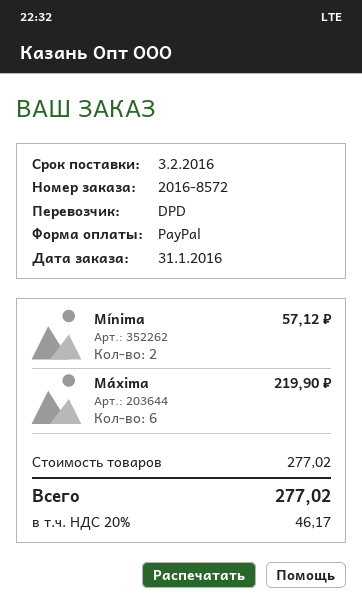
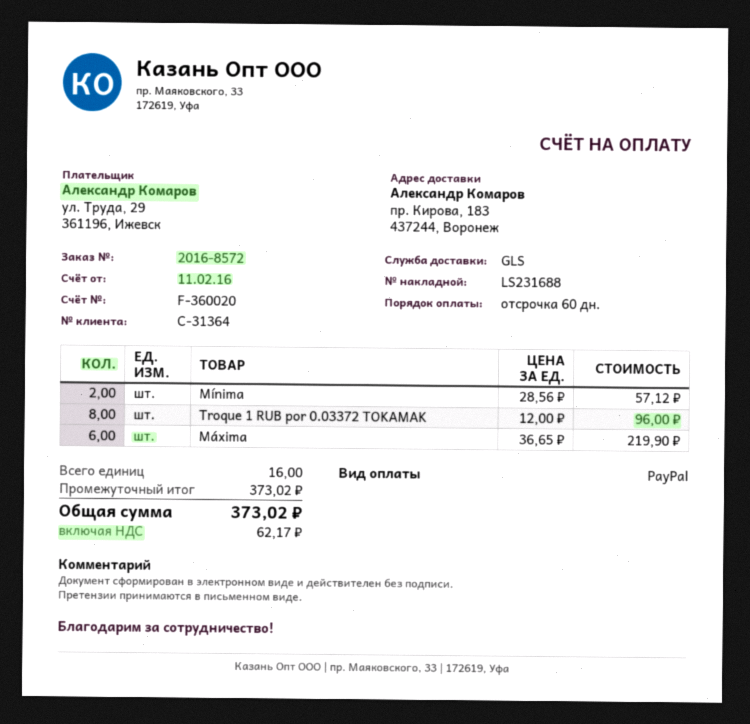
shipping method: DPD -> GLS
Troque 1 RUB por 0.03372 TOKAMAK: none -> 8 for 96.00
subtotal: 277.02 -> 373.02
tax: 46.17 -> 62.17
total: 277.02 -> 373.02

